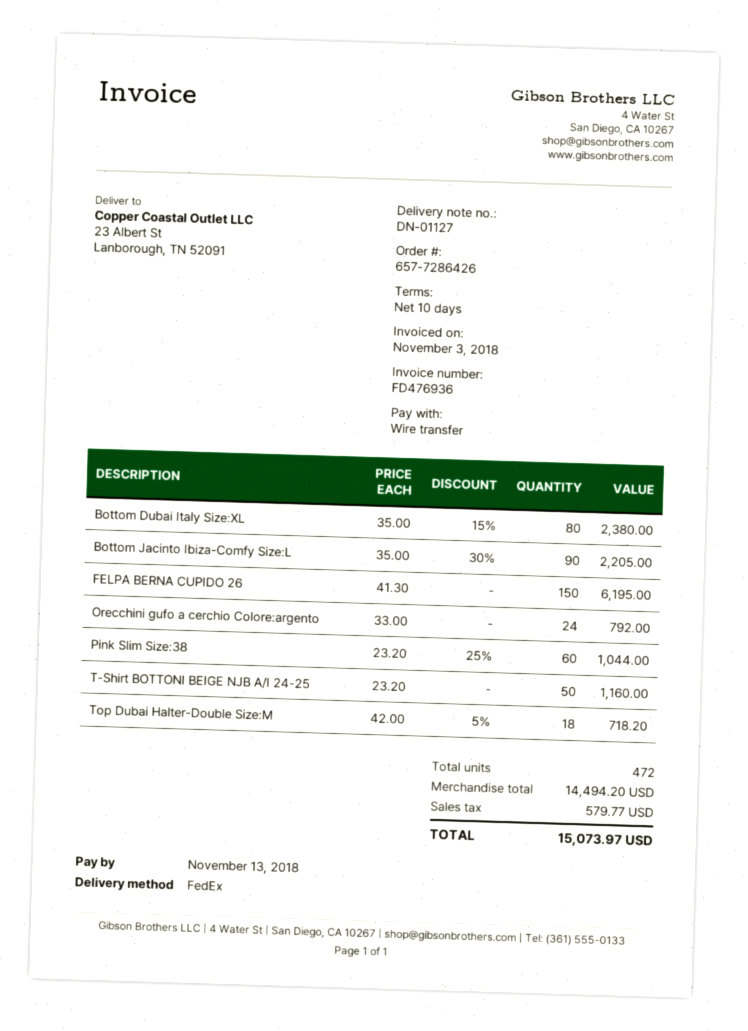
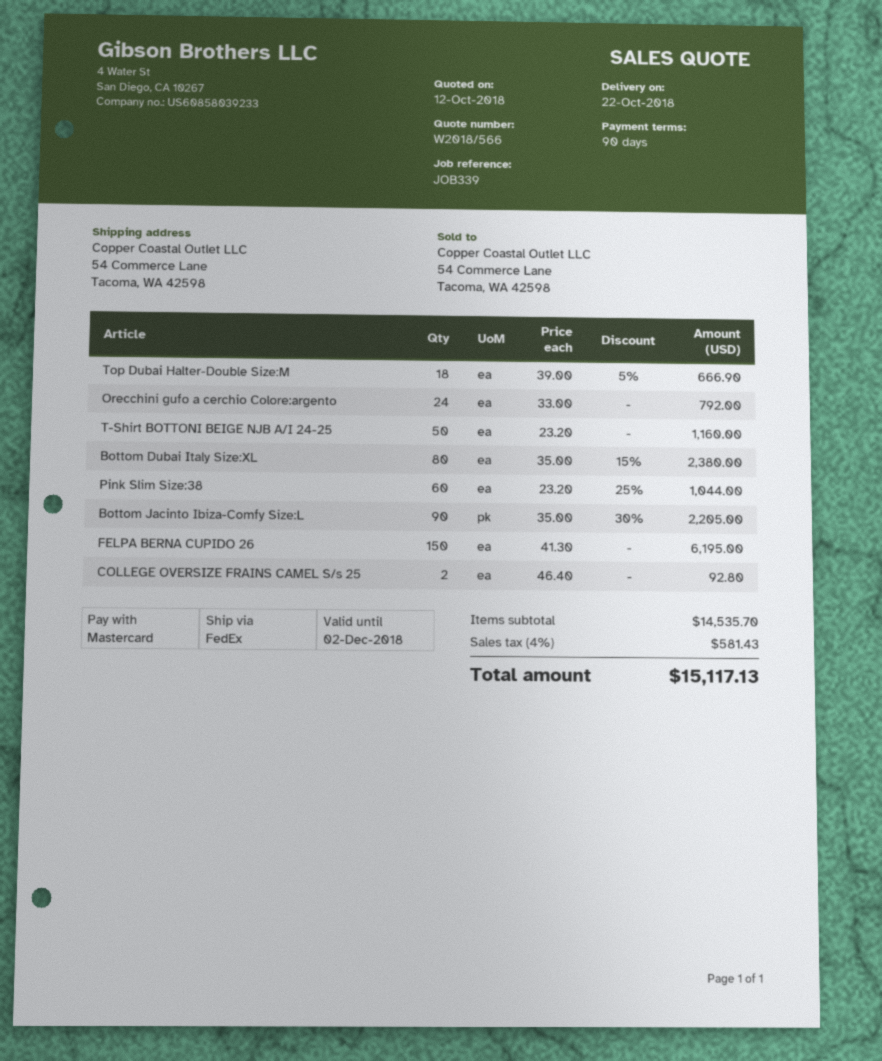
payment terms: 10 days -> 90 days
payment method: bank transfer -> Mastercard
ship to: 23 Albert St, Lanborough, TN 52091 -> 54 Commerce Lane, Tacoma, WA 42598
Top Dubai Halter-Double Size:M: 18 x 42.00 - 5% = 718.20 -> 18 x 39.00 - 5% = 666.90
COLLEGE OVERSIZE FRAINS CAMEL S/s 25: none -> 2 x 46.40 = 92.80
subtotal: 14494.20 -> 14535.70
tax: 579.77 -> 581.43
total: 15073.97 -> 15117.13

